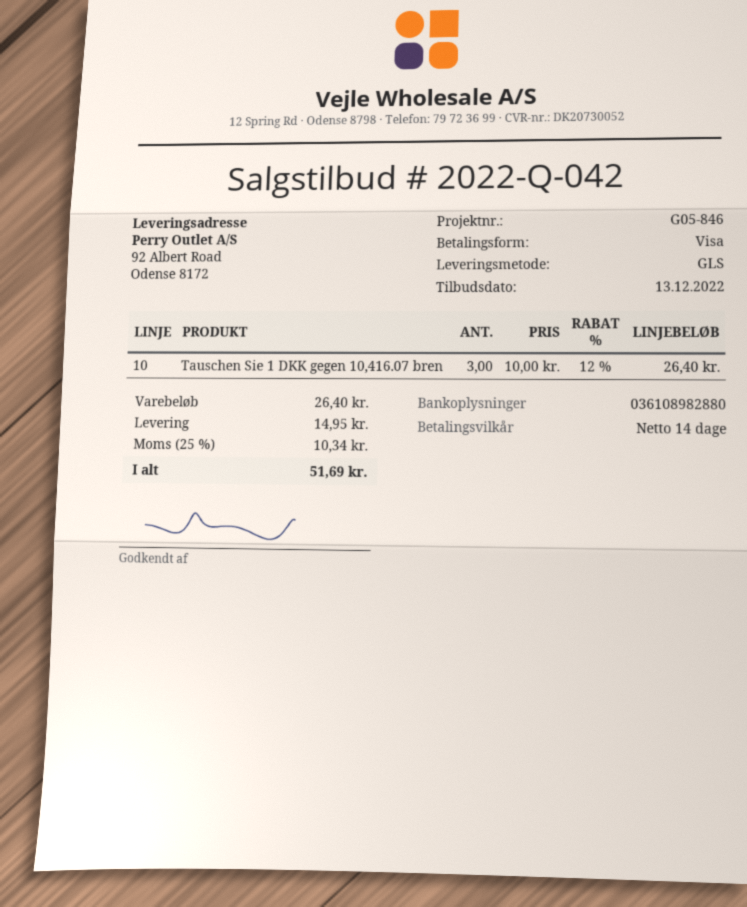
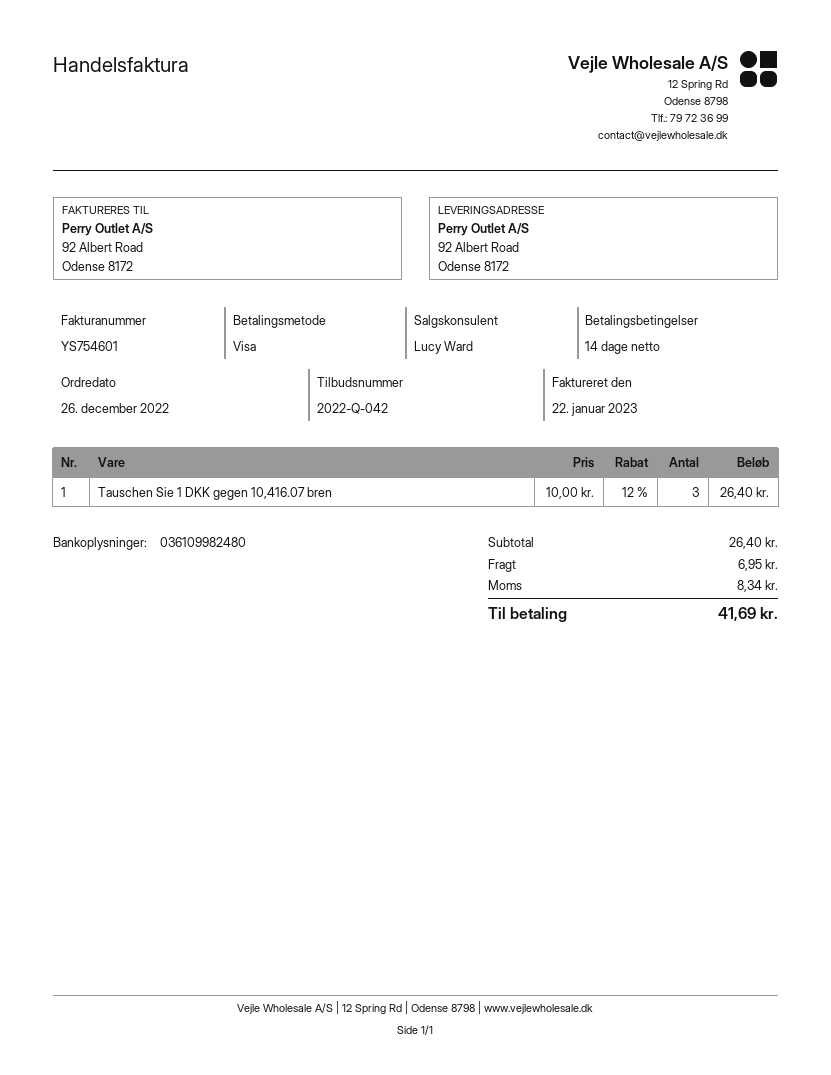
bank account: 036108982880 -> 036109982480
shipping: 14.95 -> 6.95
tax: 10.34 -> 8.34
total: 51.69 -> 41.69

